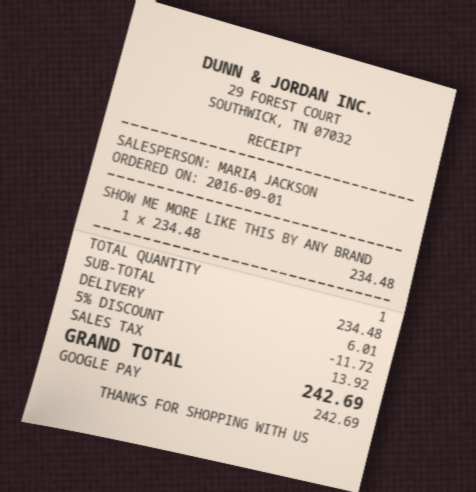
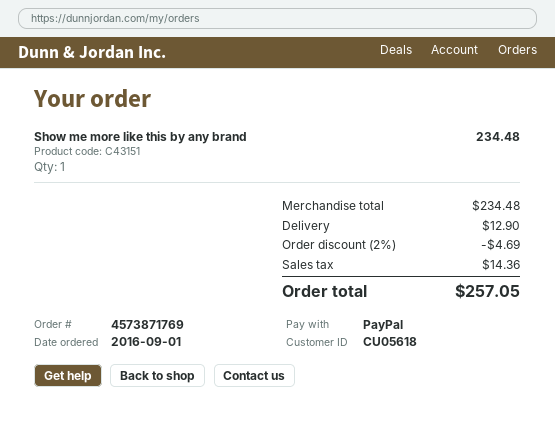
payment method: Google Pay -> PayPal
discount: 5% = 11.72 -> 2% = 4.69
shipping: 6.01 -> 12.90
tax: 13.92 -> 14.36
total: 242.69 -> 257.05

